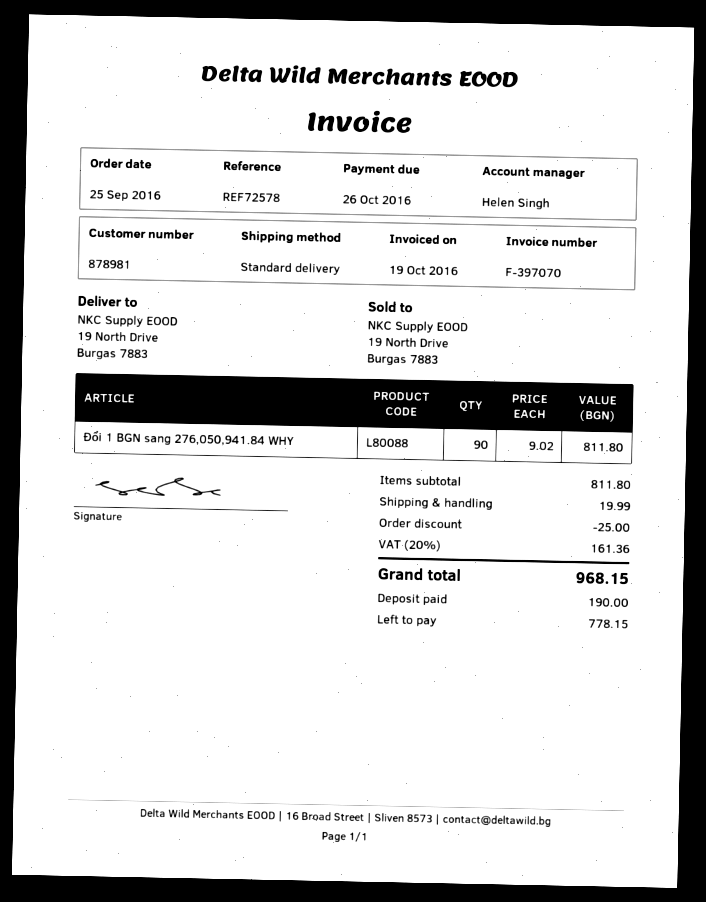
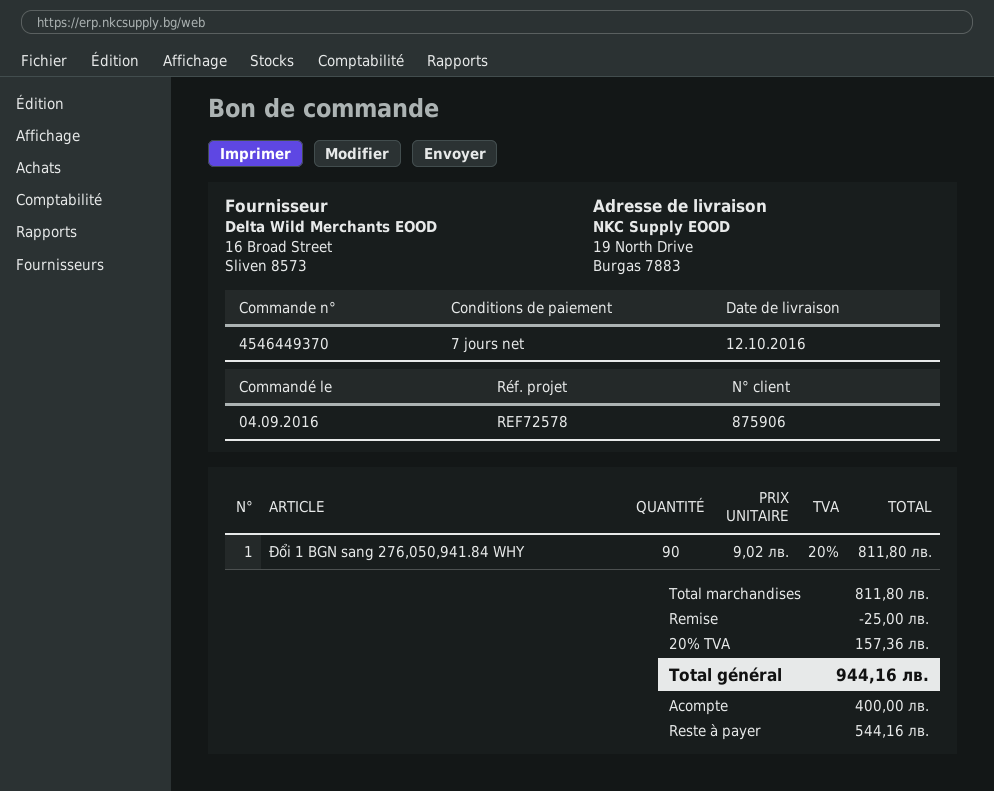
order date: 2016-09-25 -> 2016-09-04
customer number: 878981 -> 875906
shipping: 19.99 -> none
tax: 20% = 161.36 -> 20% = 157.36
total: 968.15 -> 944.16
deposit: 190.00 -> 400.00
balance: 778.15 -> 544.16

